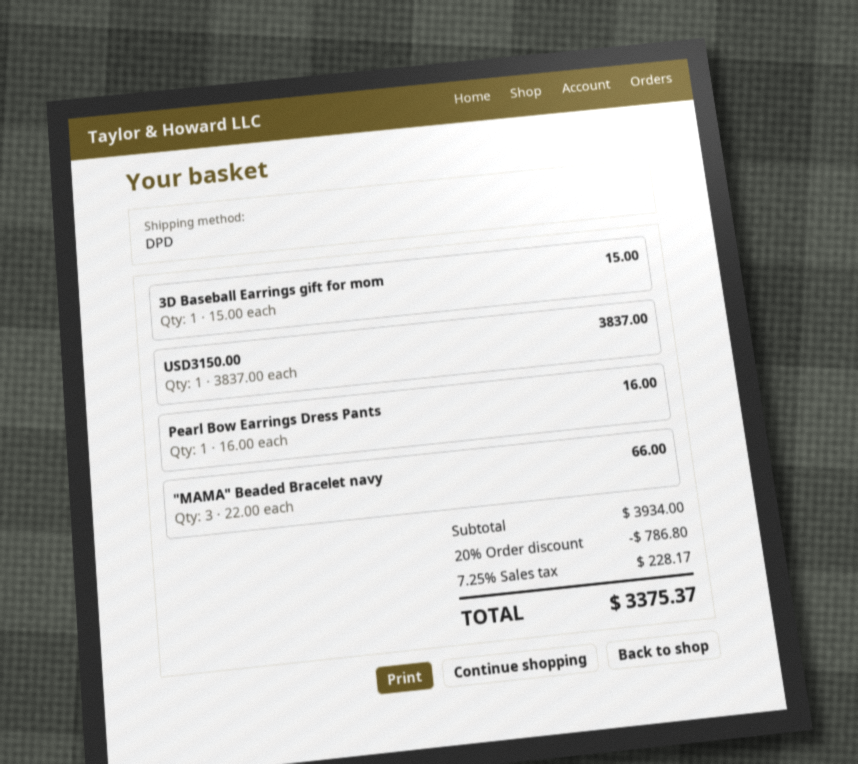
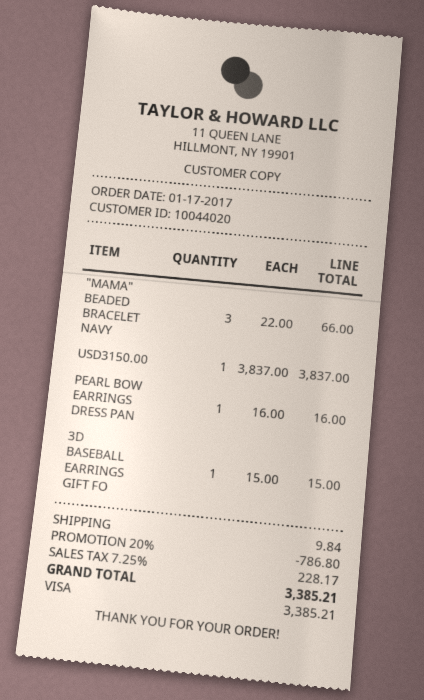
shipping: none -> 9.84
total: 3375.37 -> 3385.21

